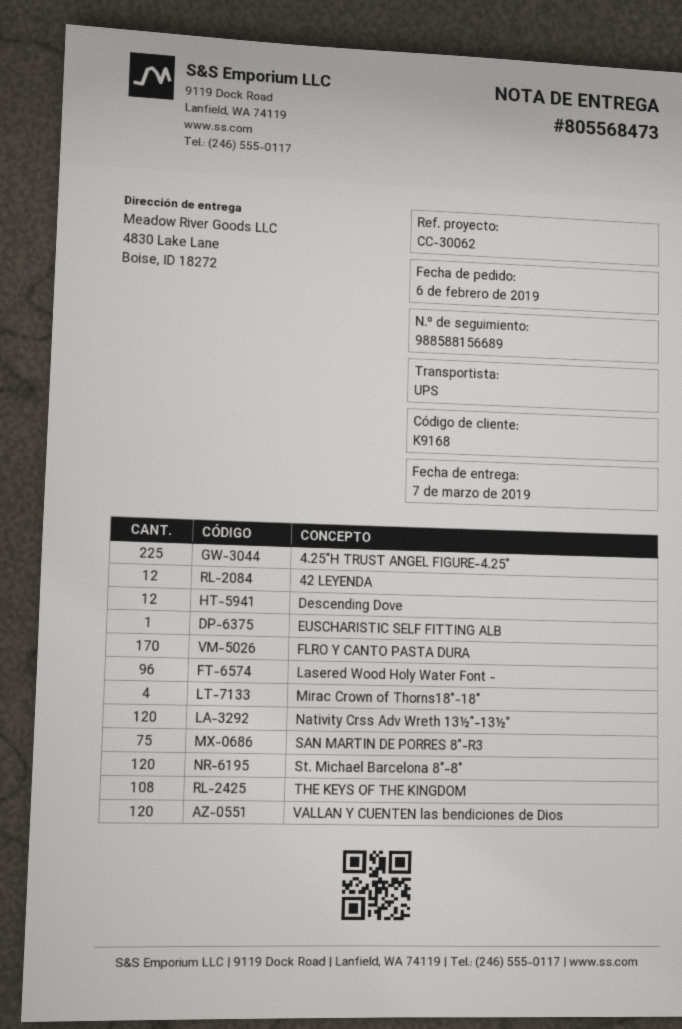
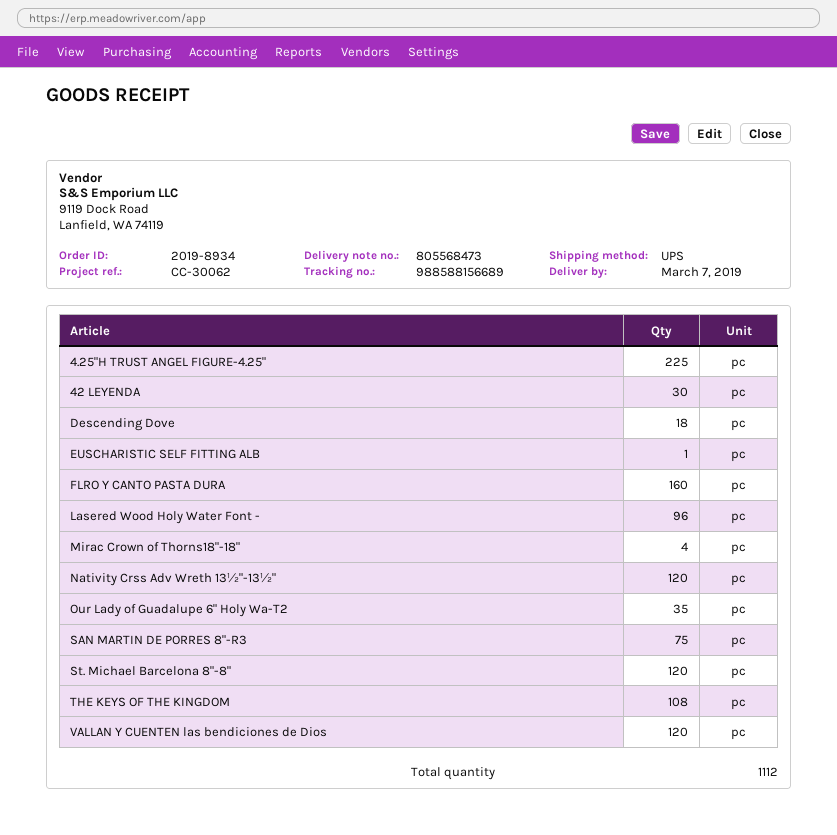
42 LEYENDA: 12 -> 30
Descending Dove: 12 -> 18
FLRO Y CANTO PASTA DURA: 170 -> 160
Our Lady of Guadalupe 6" Holy Wa-T2: none -> 35

